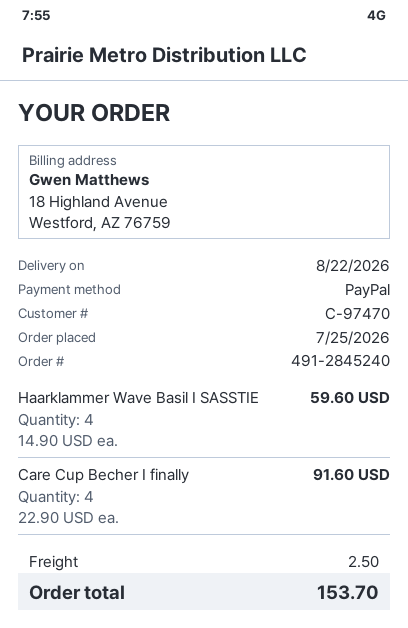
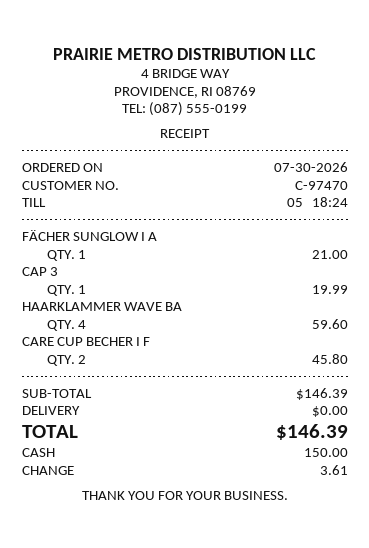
order date: 2026-07-25 -> 2026-07-30
payment method: PayPal -> cash
Care Cup Becher I finally: 4 for 91.60 -> 2 for 45.80
FÄCHER SUNGLOW I A: none -> 1 for 21.00
CAP 3: none -> 1 for 19.99
shipping: 2.50 -> 0.00
total: 153.70 -> 146.39

